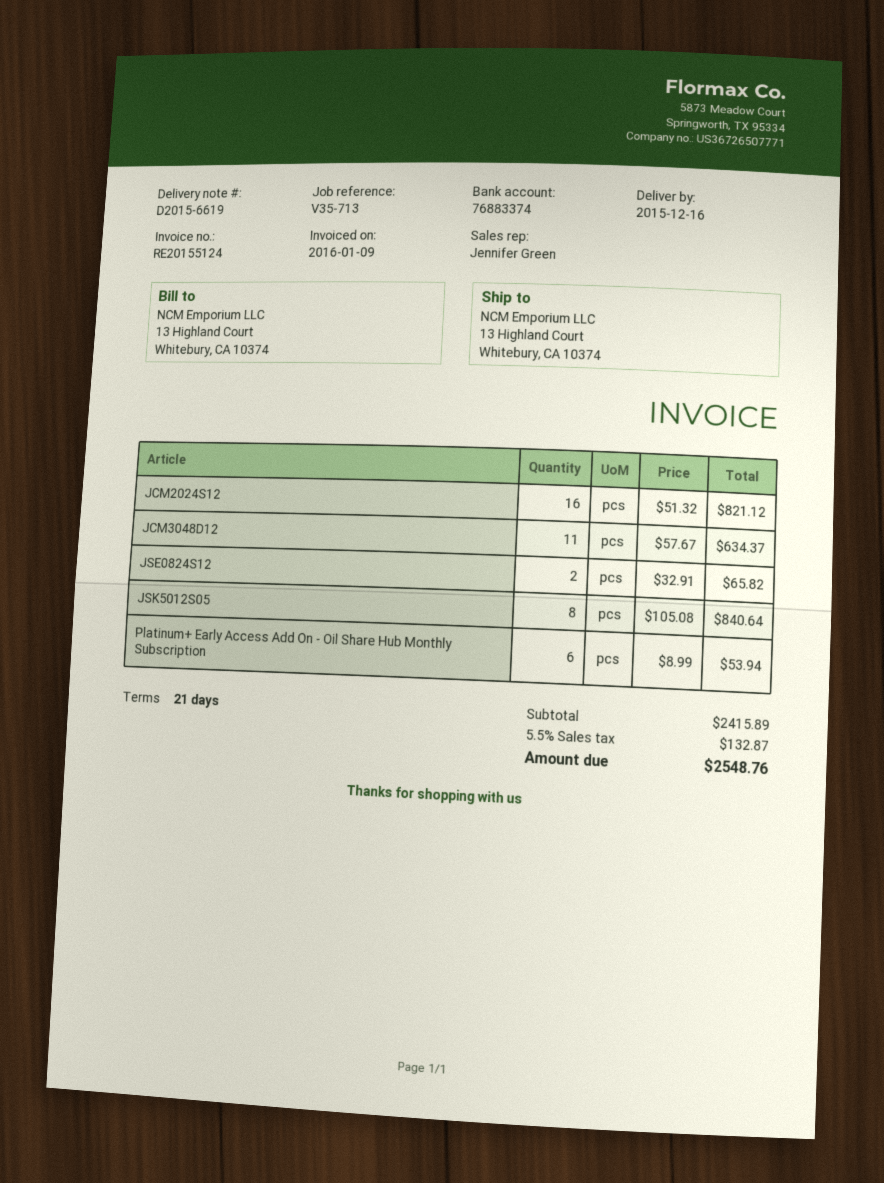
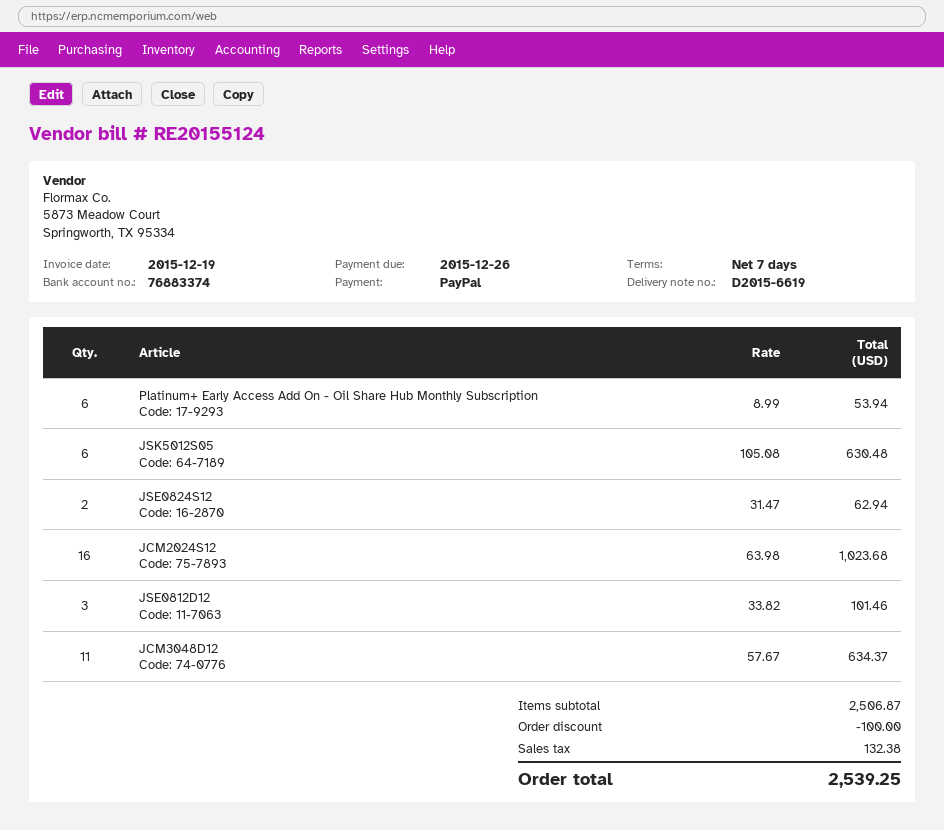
invoice date: 2016-01-09 -> 2015-12-19
payment terms: 21 days -> 7 days
JCM2024S12: 16 x 51.32 = 821.12 -> 16 x 63.98 = 1023.68
JSE0824S12: 2 x 32.91 = 65.82 -> 2 x 31.47 = 62.94
JSK5012S05: 8 x 105.08 = 840.64 -> 6 x 105.08 = 630.48
JSE0812D12: none -> 3 x 33.82 = 101.46
subtotal: 2415.89 -> 2506.87
discount: none -> 100.00
tax: 132.87 -> 132.38
total: 2548.76 -> 2539.25

